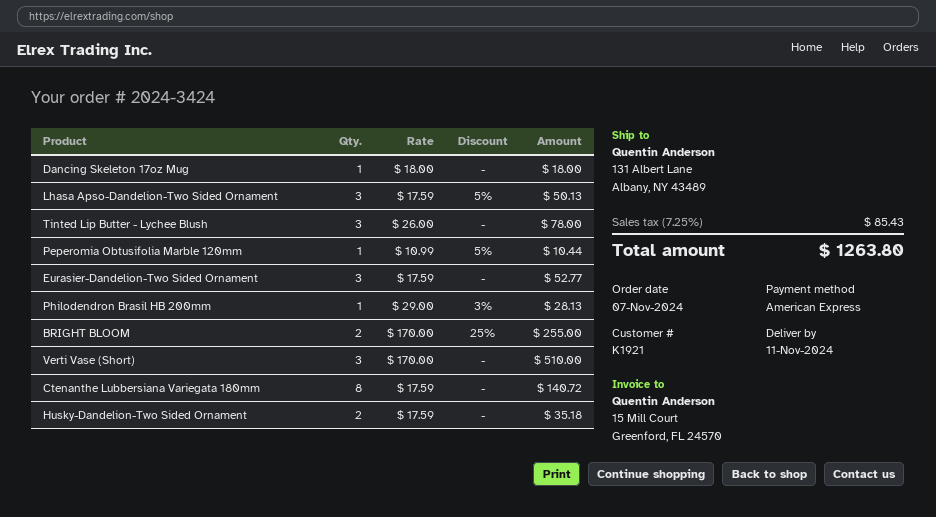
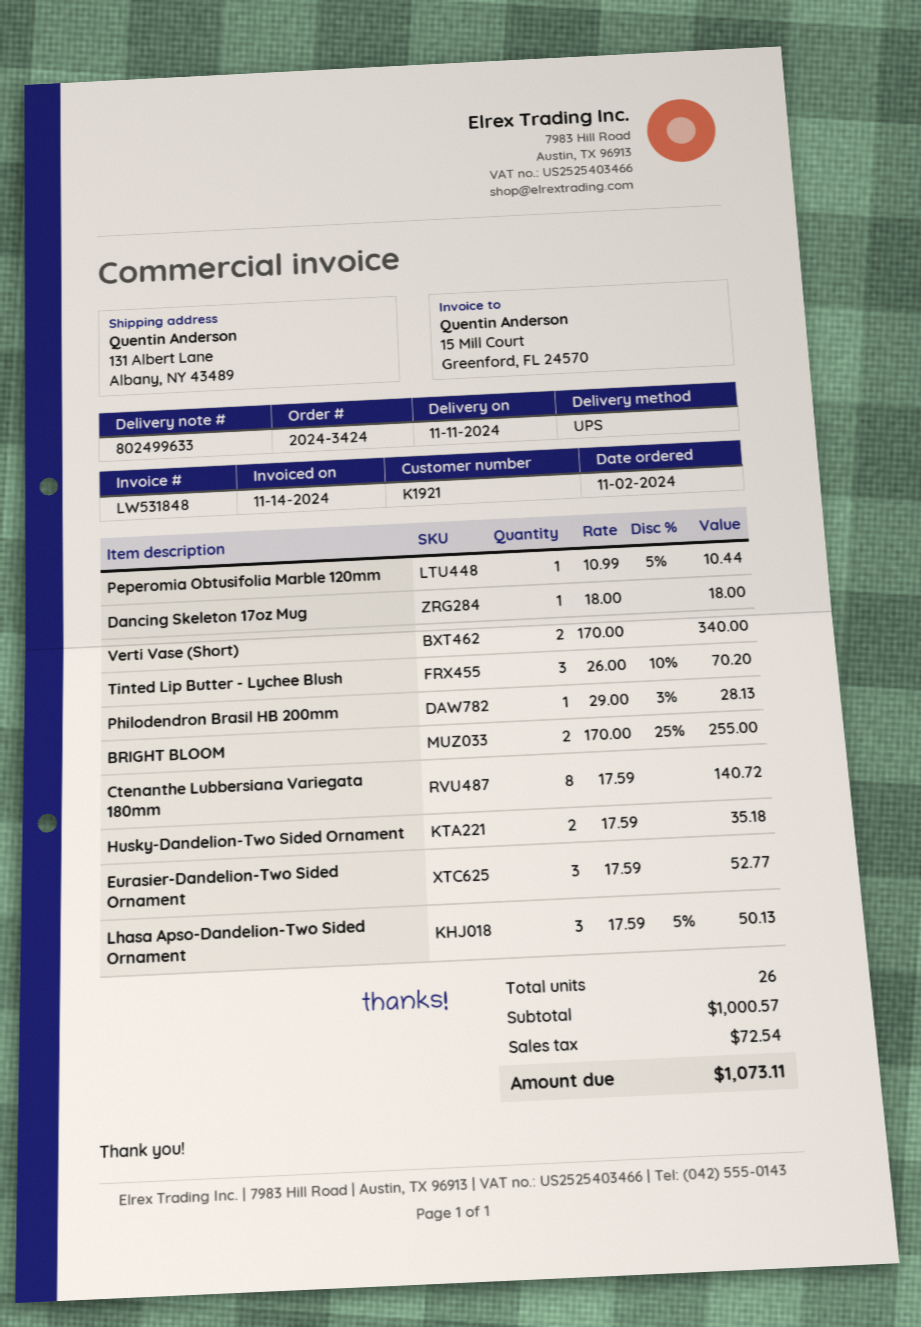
order date: 2024-11-07 -> 2024-11-02
Tinted Lip Butter - Lychee Blush: 3 x 26.00 = 78.00 -> 3 x 26.00 - 10% = 70.20
Verti Vase (Short): 3 x 170.00 = 510.00 -> 2 x 170.00 = 340.00
tax: 85.43 -> 72.54
total: 1263.80 -> 1073.11

